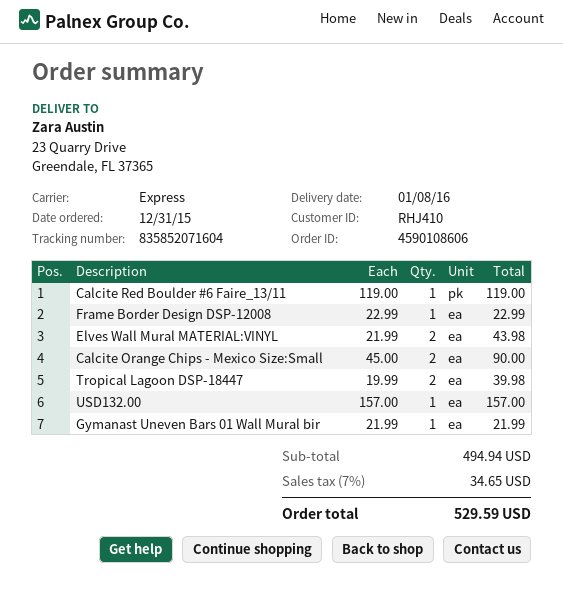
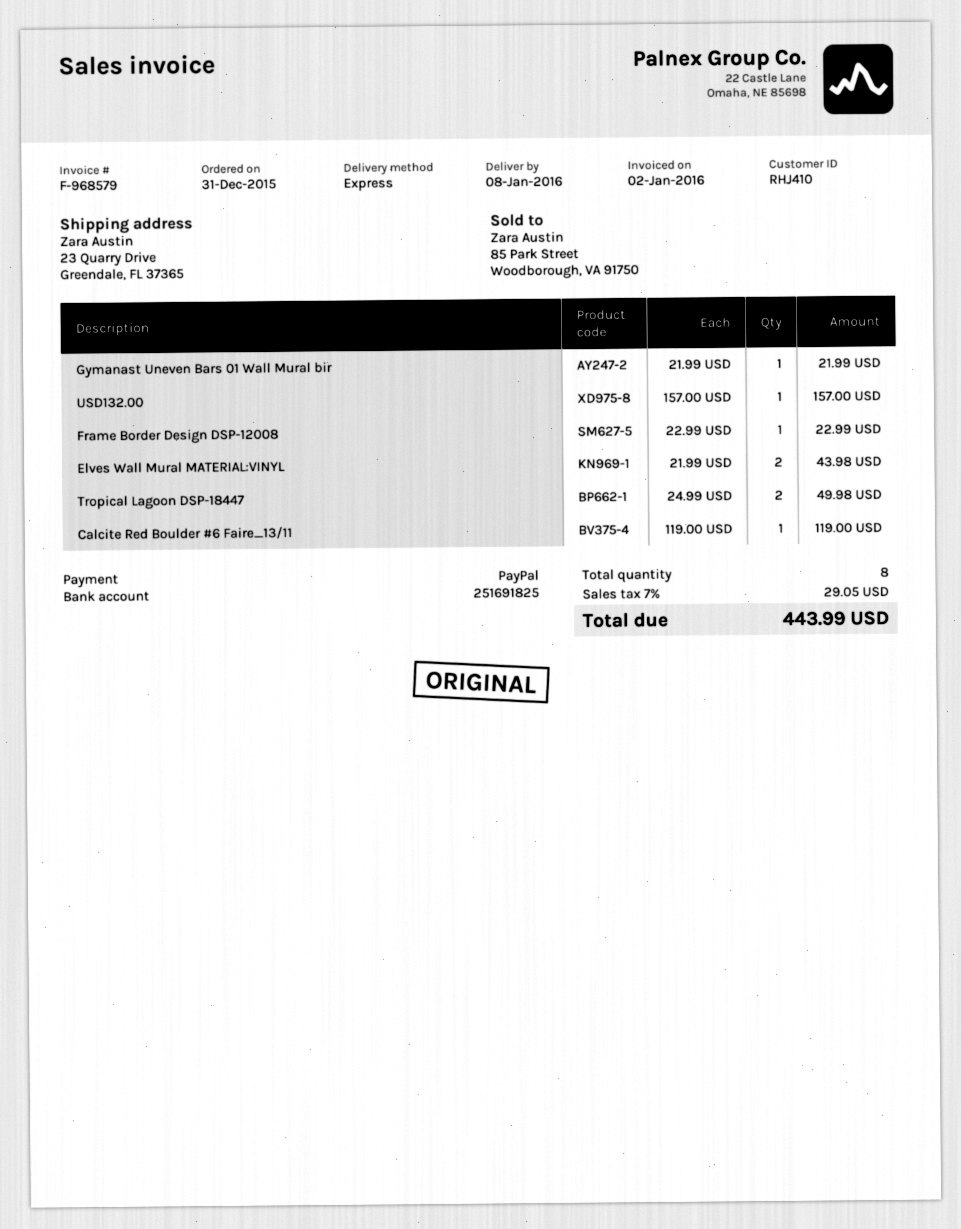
Calcite Orange Chips - Mexico Size:Small: 2 x 45.00 = 90.00 -> none
Tropical Lagoon DSP-18447: 2 x 19.99 = 39.98 -> 2 x 24.99 = 49.98
tax: 7% = 34.65 -> 7% = 29.05
total: 529.59 -> 443.99

